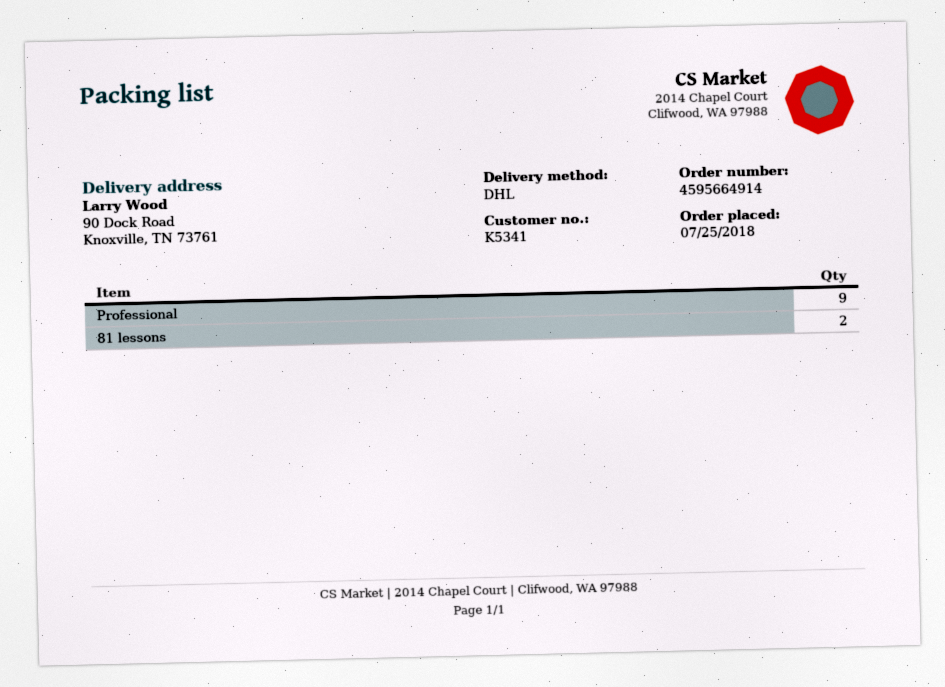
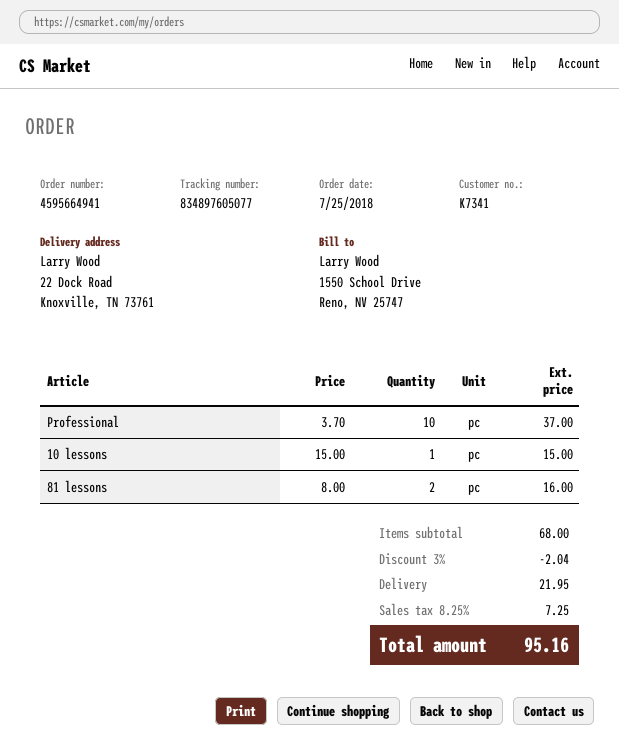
order number: 4595664914 -> 4595664941
customer number: K5341 -> K7341
ship to: 90 Dock Road, Knoxville, TN 73761 -> 22 Dock Road, Knoxville, TN 73761
Professional: 9 -> 10
10 lessons: none -> 1

